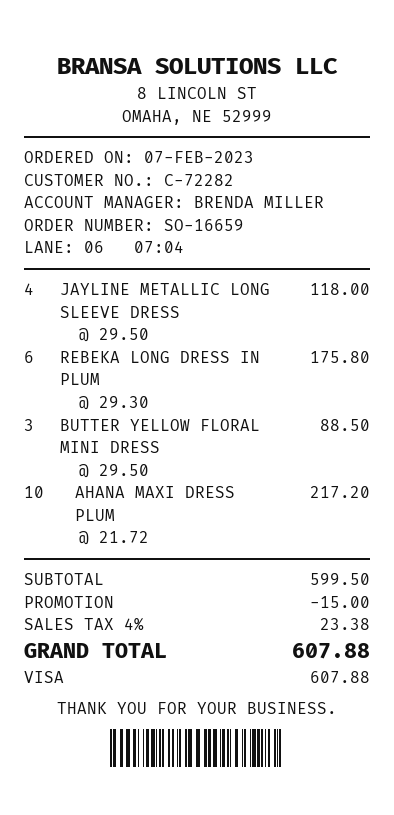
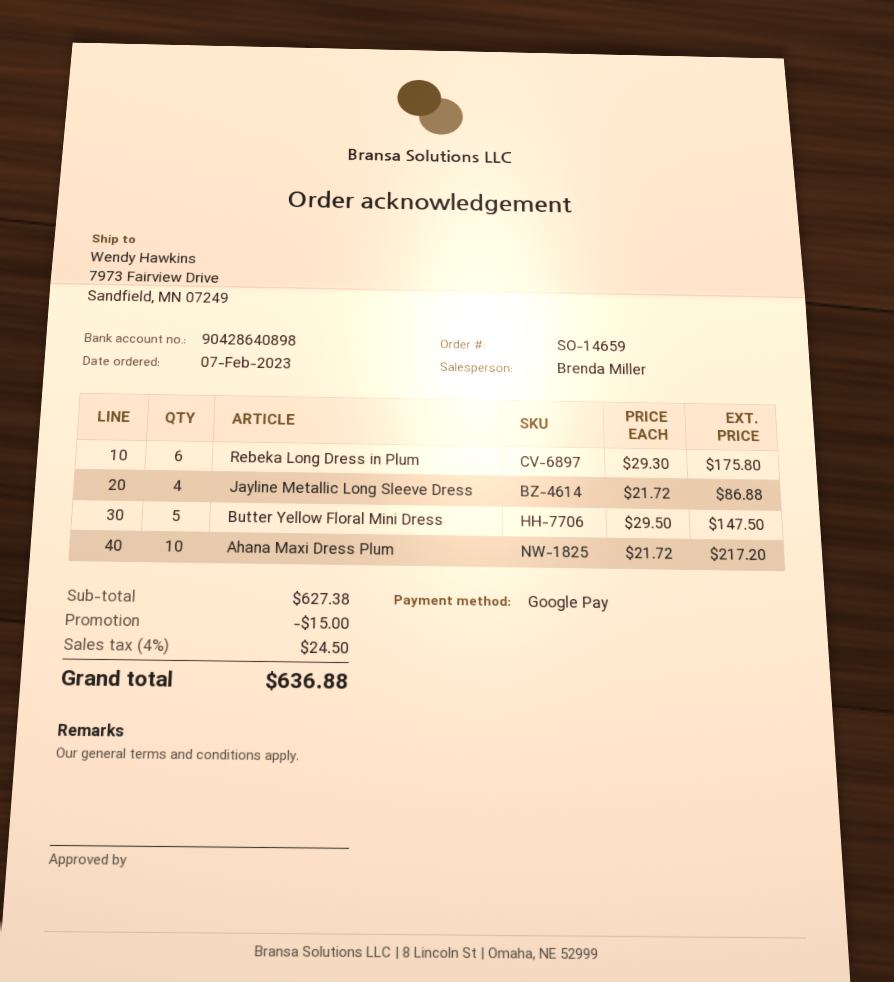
order number: SO-16659 -> SO-14659
payment method: Visa -> Google Pay
JAYLINE METALLIC LONG SLEEVE DRESS: 4 x 29.50 = 118.00 -> 4 x 21.72 = 86.88
BUTTER YELLOW FLORAL MINI DRESS: 3 x 29.50 = 88.50 -> 5 x 29.50 = 147.50
subtotal: 599.50 -> 627.38
tax: 4% = 23.38 -> 4% = 24.50
total: 607.88 -> 636.88

